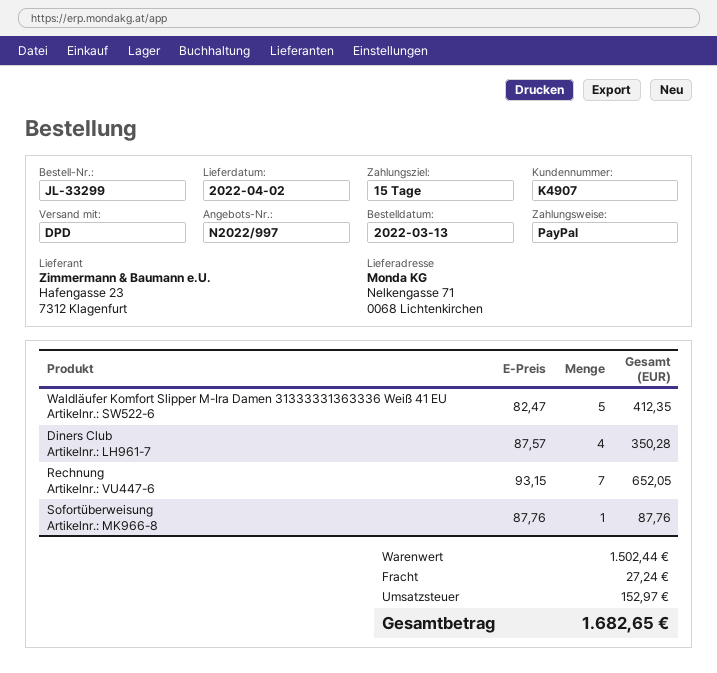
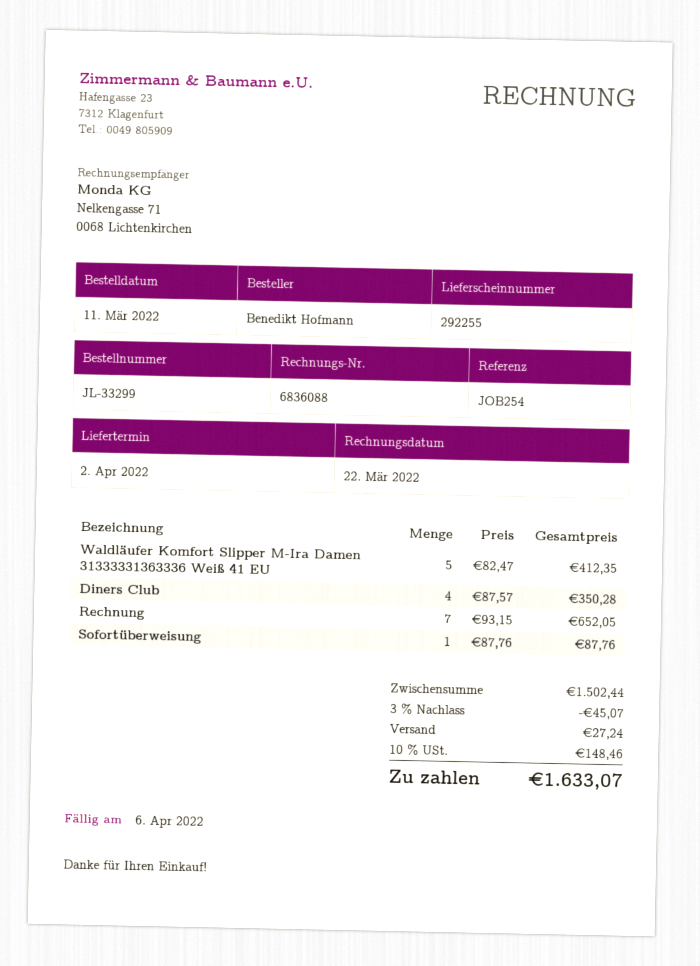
order date: 2022-03-13 -> 2022-03-11
discount: none -> 3% = 45.07
tax: 152.97 -> 148.46
total: 1682.65 -> 1633.07

